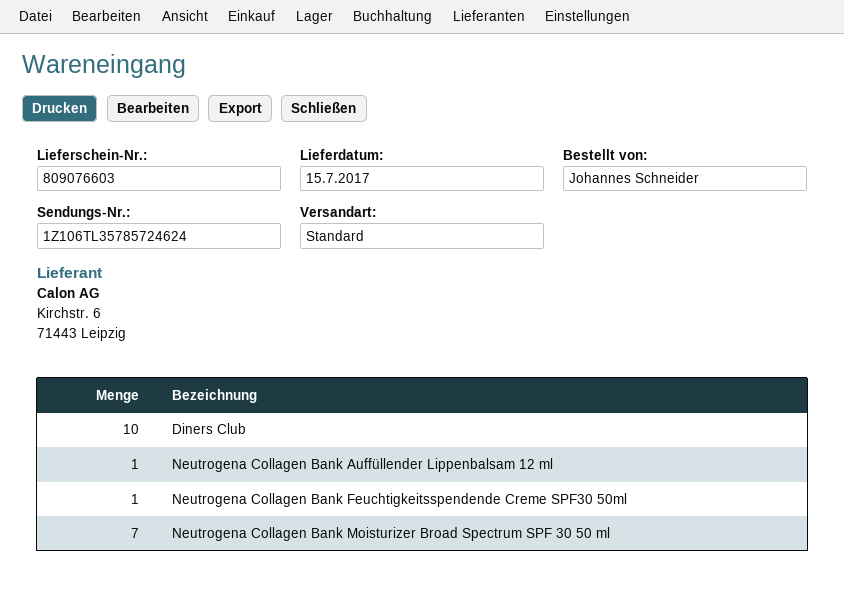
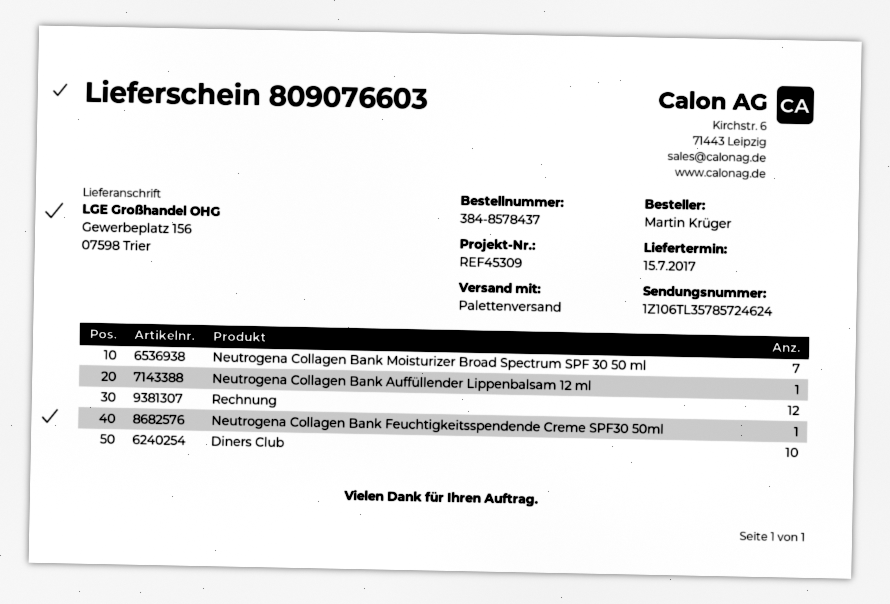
ordered by: Johannes Schneider -> Martin Krüger
shipping method: standard -> pallet freight
Rechnung: none -> 12

